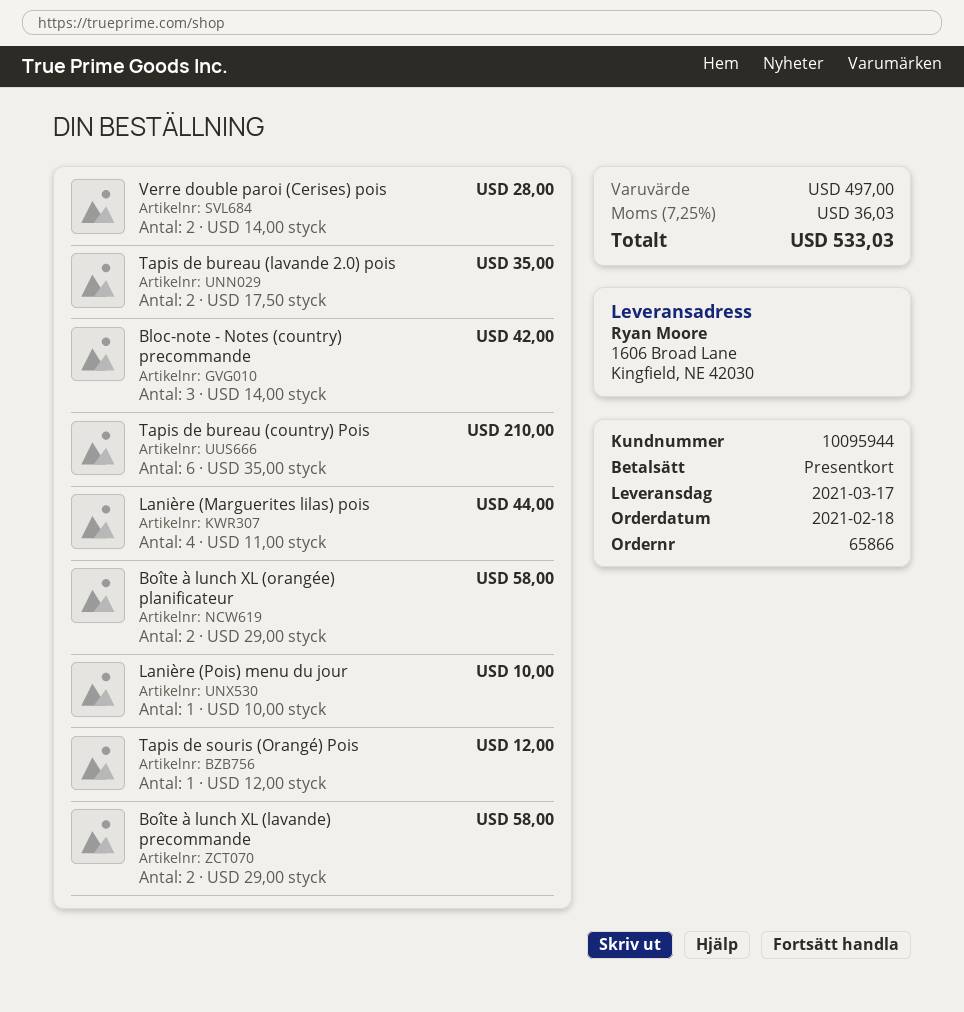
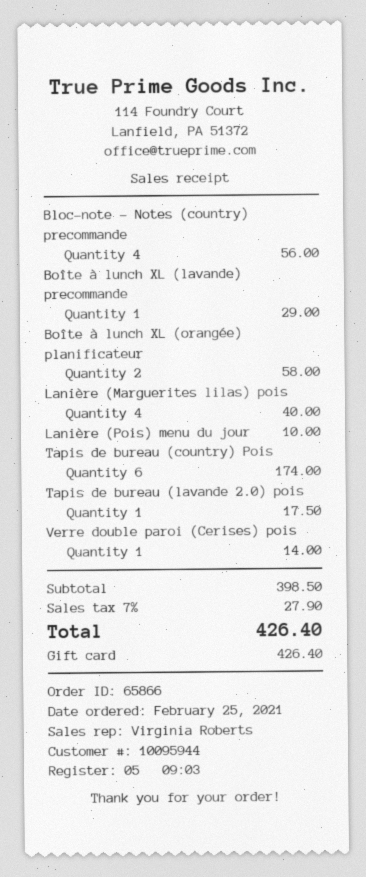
order date: 2021-02-18 -> 2021-02-25
Verre double paroi (Cerises) pois: 2 for 28.00 -> 1 for 14.00
Tapis de bureau (lavande 2.0) pois: 2 for 35.00 -> 1 for 17.50
Bloc-note - Notes (country) precommande: 3 for 42.00 -> 4 for 56.00
Tapis de bureau (country) Pois: 6 for 210.00 -> 6 for 174.00
Lanière (Marguerites lilas) pois: 4 for 44.00 -> 4 for 40.00
Tapis de souris (Orangé) Pois: 1 for 12.00 -> none
Boîte à lunch XL (lavande) precommande: 2 for 58.00 -> 1 for 29.00
subtotal: 497.00 -> 398.50
tax: 7.25% = 36.03 -> 7% = 27.90
total: 533.03 -> 426.40

